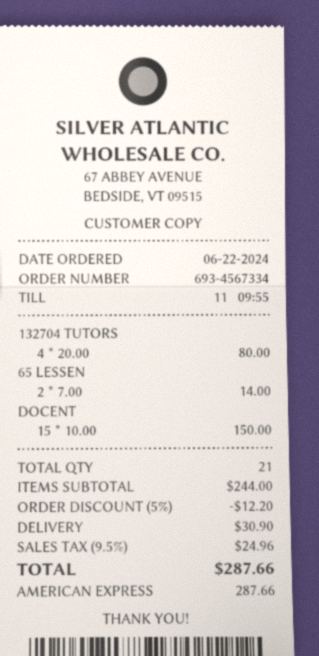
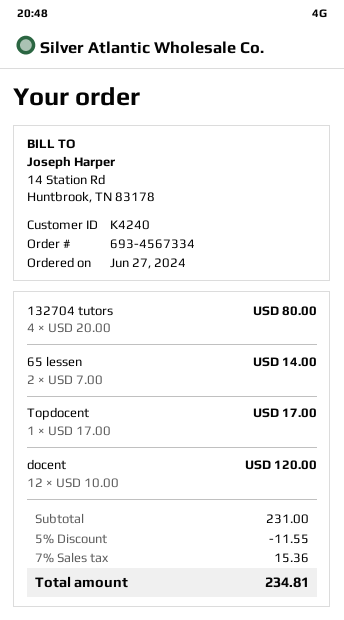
order date: 2024-06-22 -> 2024-06-27
DOCENT: 15 x 10.00 = 150.00 -> 12 x 10.00 = 120.00
Topdocent: none -> 1 x 17.00 = 17.00
subtotal: 244.00 -> 231.00
discount: 5% = 12.20 -> 5% = 11.55
shipping: 30.90 -> none
tax: 9.5% = 24.96 -> 7% = 15.36
total: 287.66 -> 234.81

